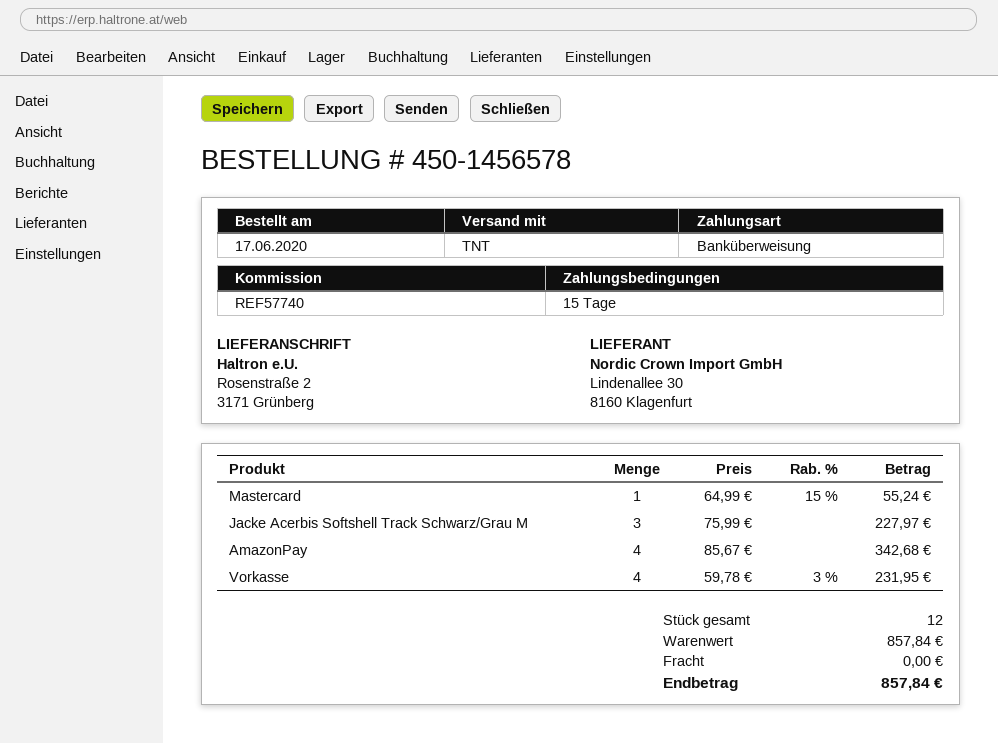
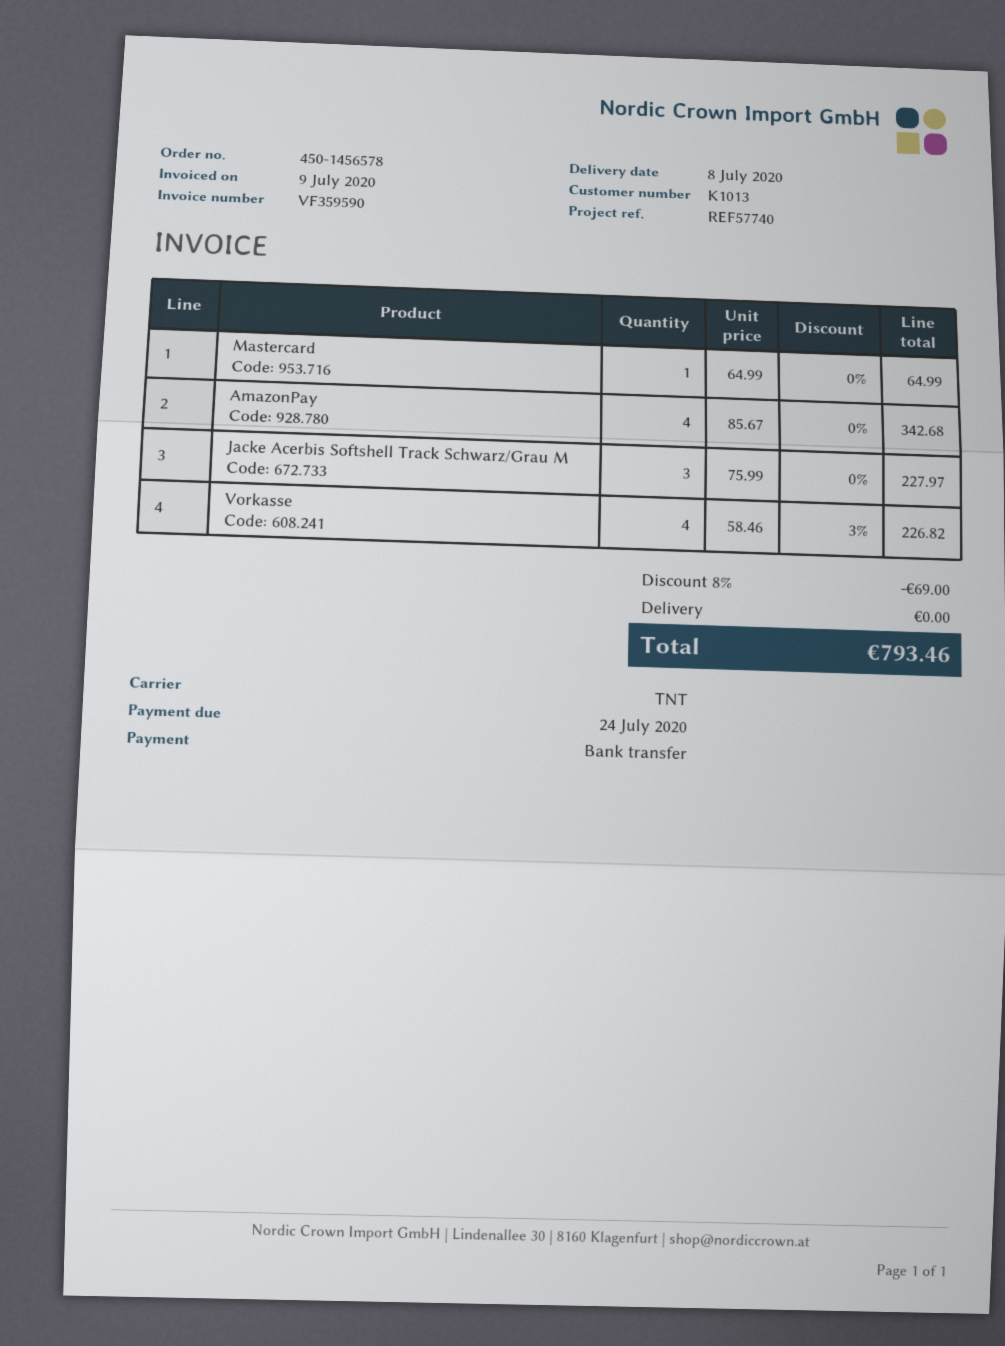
Mastercard: 1 x 64.99 - 15% = 55.24 -> 1 x 64.99 = 64.99
Vorkasse: 4 x 59.78 - 3% = 231.95 -> 4 x 58.46 - 3% = 226.82
discount: none -> 8% = 69.00
total: 857.84 -> 793.46

